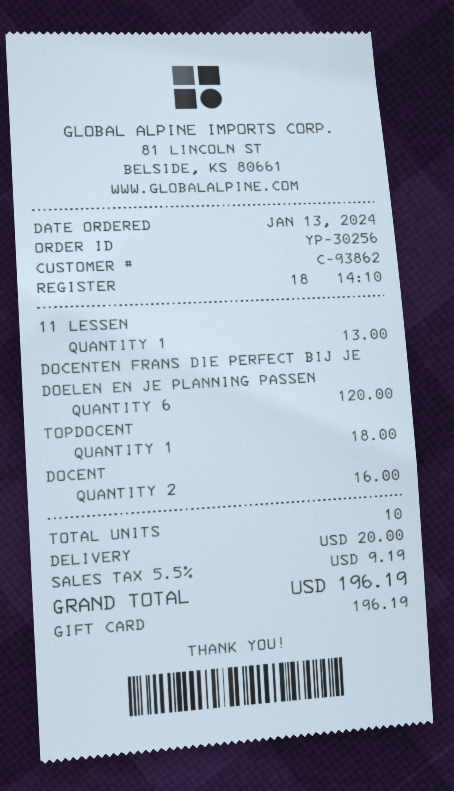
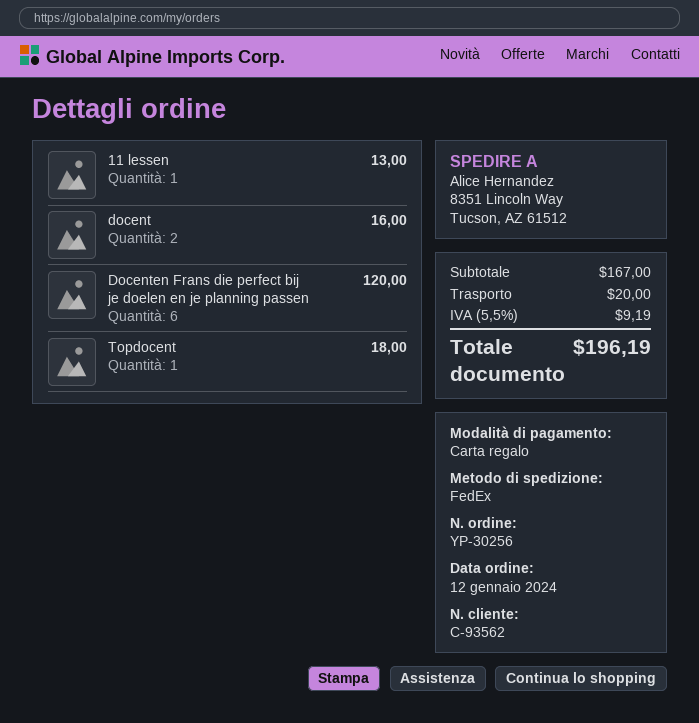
order date: 2024-01-13 -> 2024-01-12
customer number: C-93862 -> C-93562

